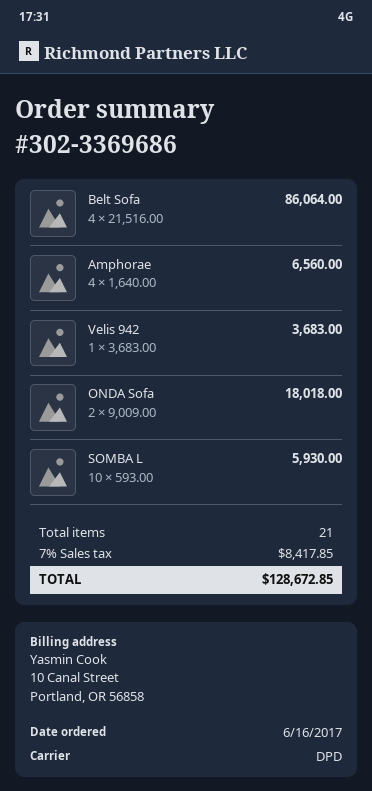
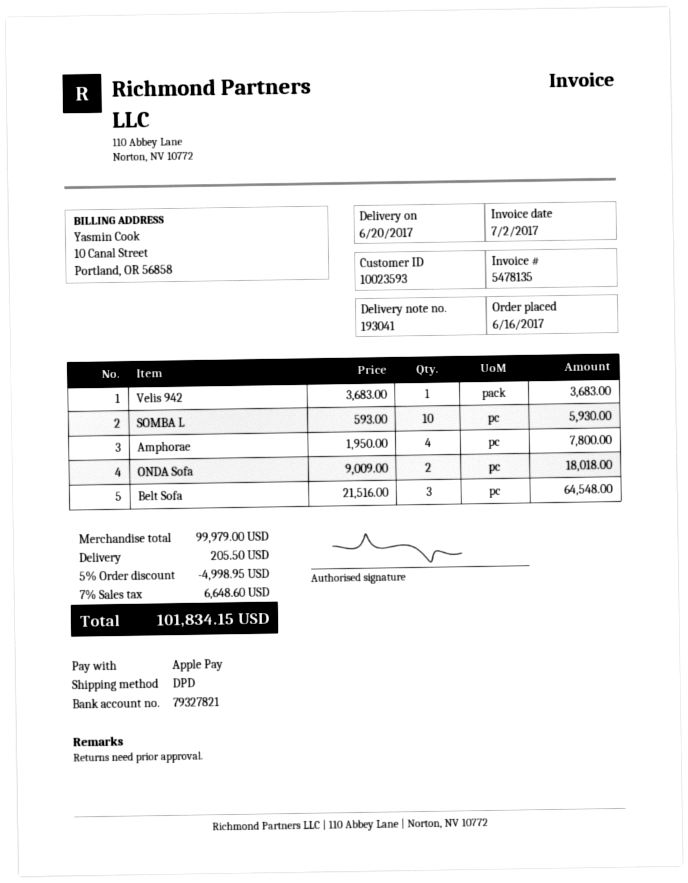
Belt Sofa: 4 x 21516.00 = 86064.00 -> 3 x 21516.00 = 64548.00
Amphorae: 4 x 1640.00 = 6560.00 -> 4 x 1950.00 = 7800.00
discount: none -> 5% = 4998.95
shipping: none -> 205.50
tax: 7% = 8417.85 -> 7% = 6648.60
total: 128672.85 -> 101834.15

